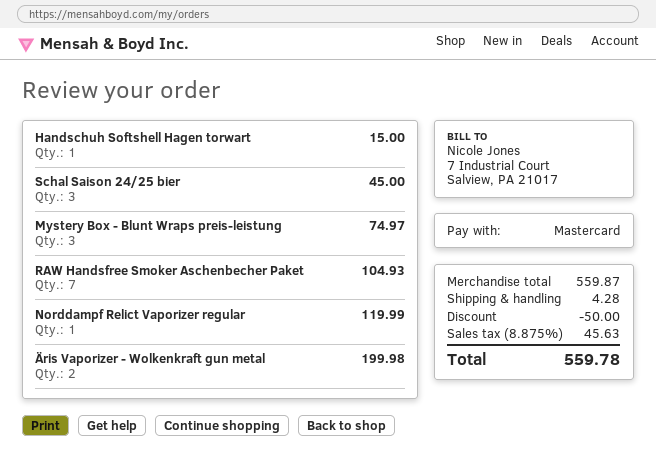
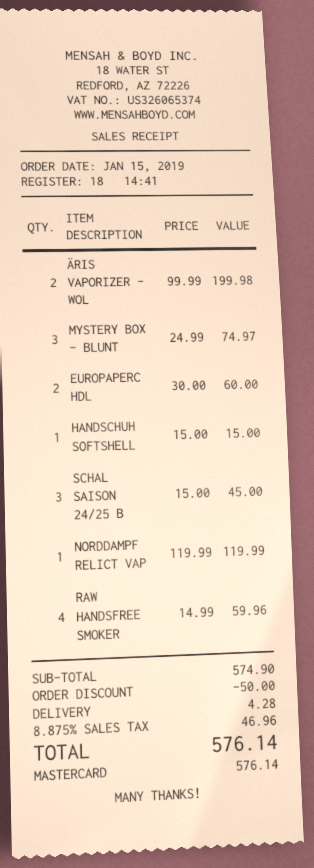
RAW Handsfree Smoker Aschenbecher Paket: 7 for 104.93 -> 4 for 59.96
EUROPAPERC HDL: none -> 2 for 60.00
subtotal: 559.87 -> 574.90
tax: 8.875% = 45.63 -> 8.875% = 46.96
total: 559.78 -> 576.14

